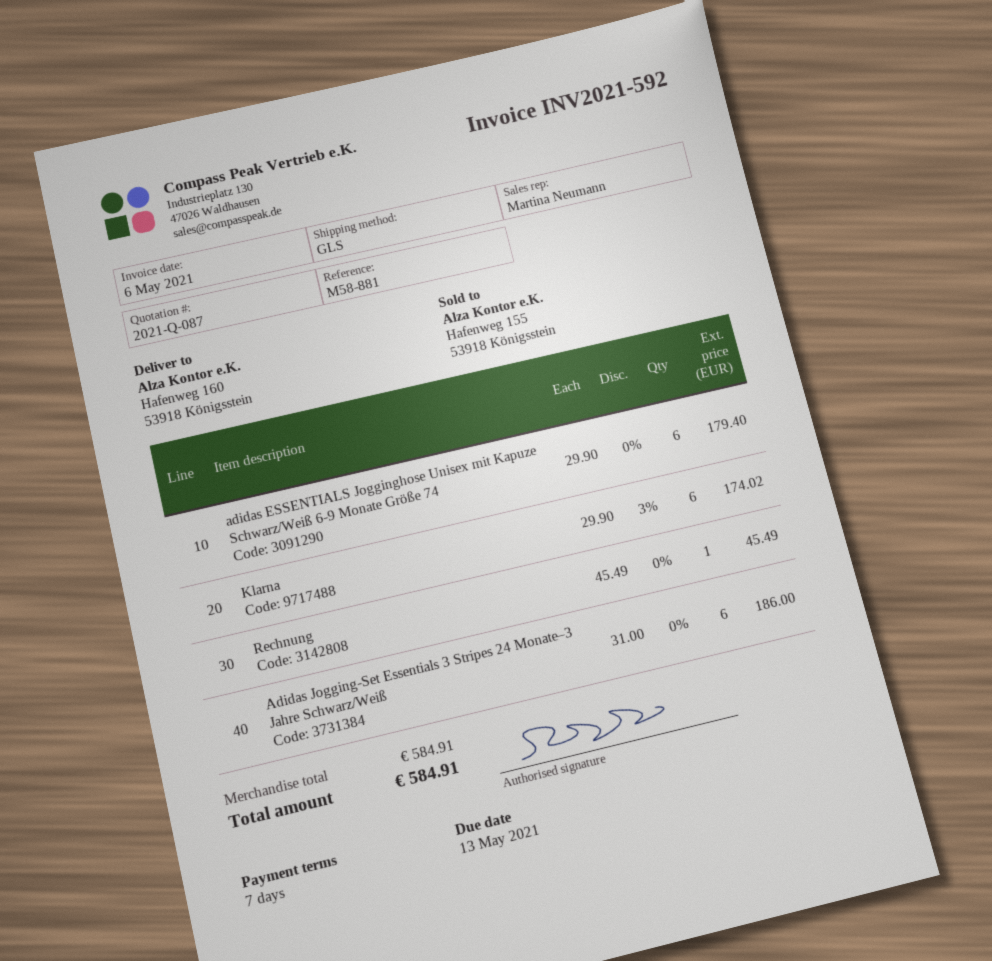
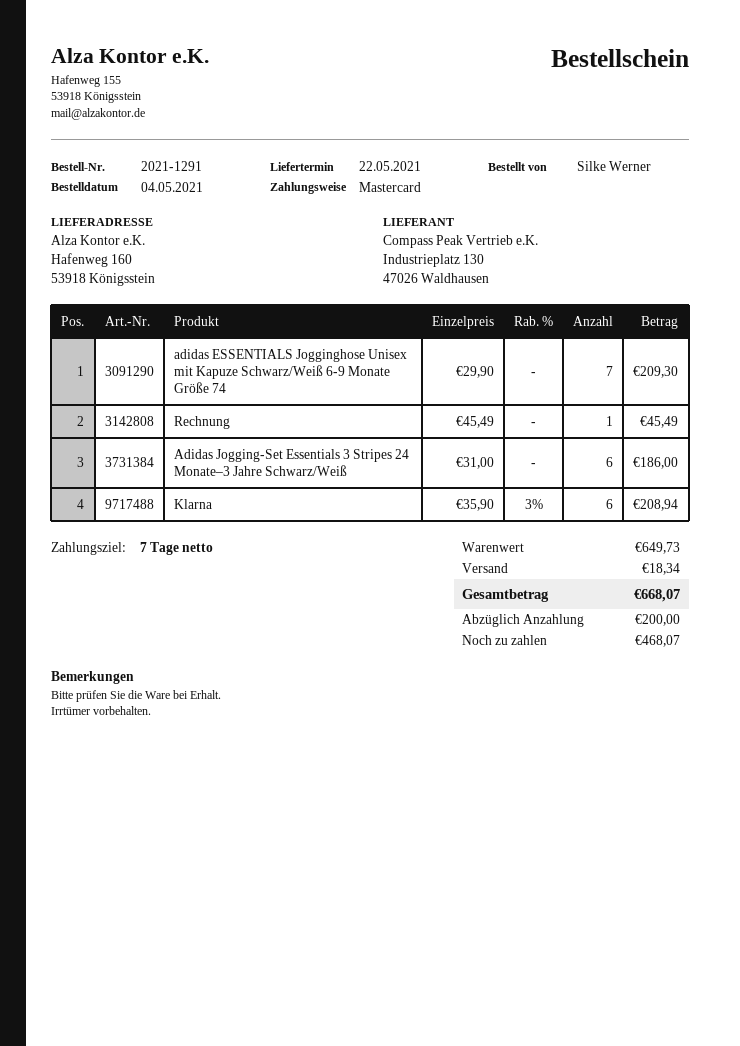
adidas ESSENTIALS Jogginghose Unisex mit Kapuze Schwarz/Weiß 6-9 Monate Größe 74: 6 x 29.90 = 179.40 -> 7 x 29.90 = 209.30
Klarna: 6 x 29.90 - 3% = 174.02 -> 6 x 35.90 - 3% = 208.94
subtotal: 584.91 -> 649.73
shipping: none -> 18.34
total: 584.91 -> 668.07

